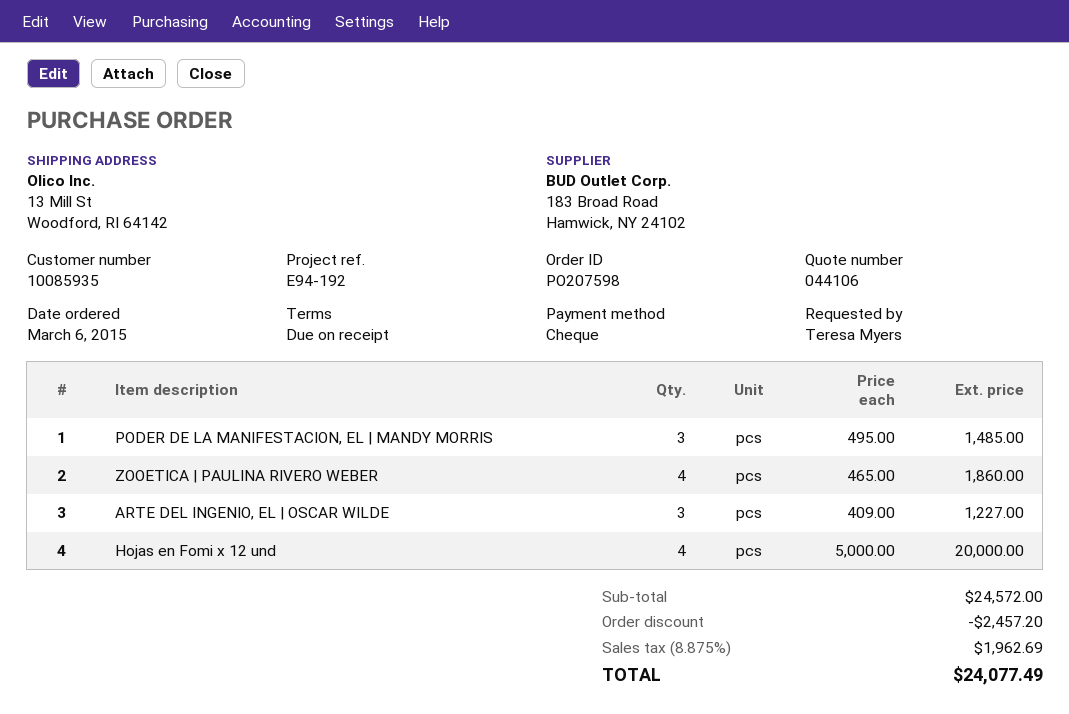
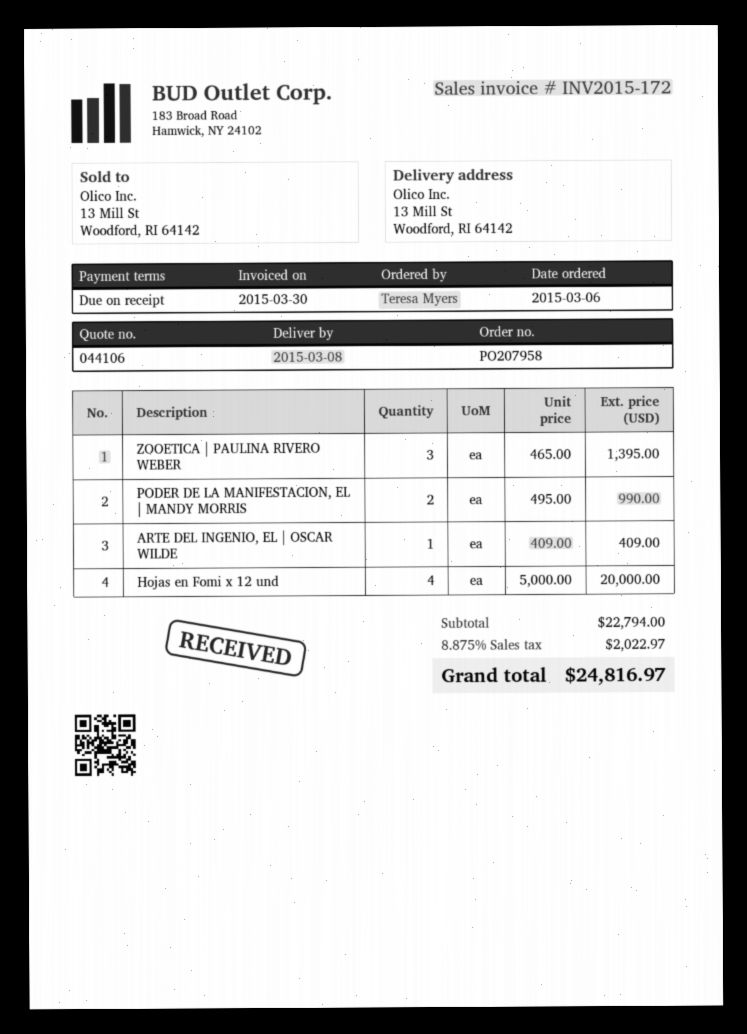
order number: PO207598 -> PO207958
PODER DE LA MANIFESTACION, EL | MANDY MORRIS: 3 x 495.00 = 1485.00 -> 2 x 495.00 = 990.00
ZOOETICA | PAULINA RIVERO WEBER: 4 x 465.00 = 1860.00 -> 3 x 465.00 = 1395.00
ARTE DEL INGENIO, EL | OSCAR WILDE: 3 x 409.00 = 1227.00 -> 1 x 409.00 = 409.00
subtotal: 24572.00 -> 22794.00
discount: 2457.20 -> none
tax: 8.875% = 1962.69 -> 8.875% = 2022.97
total: 24077.49 -> 24816.97

